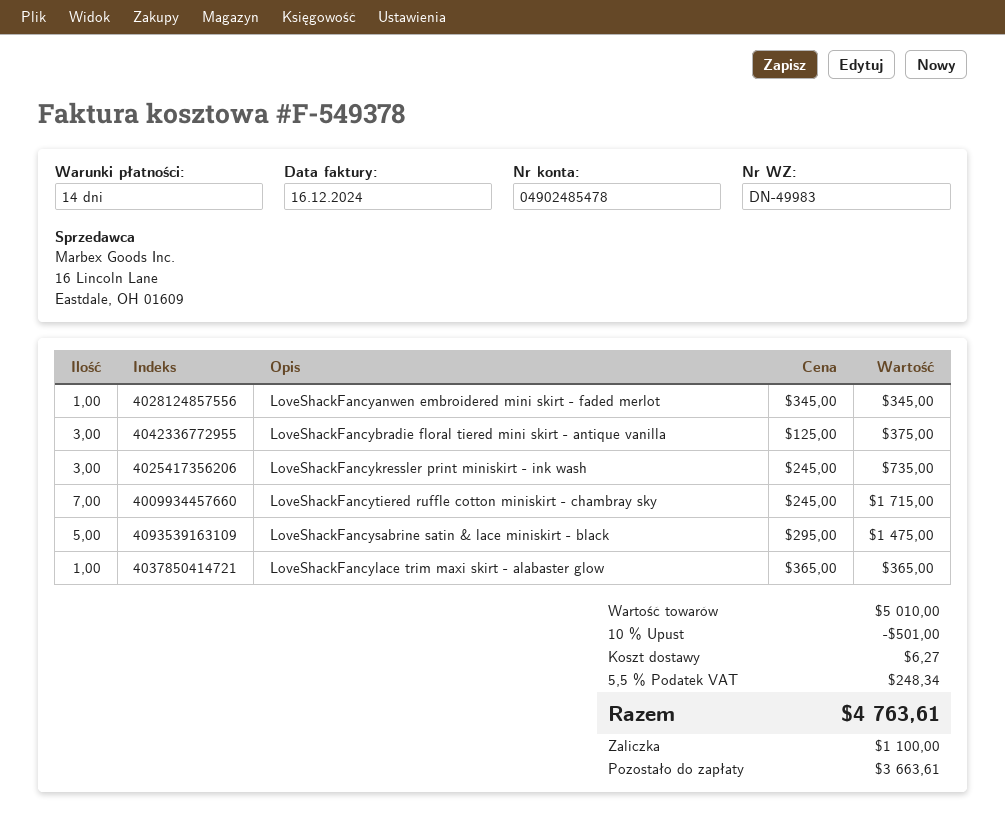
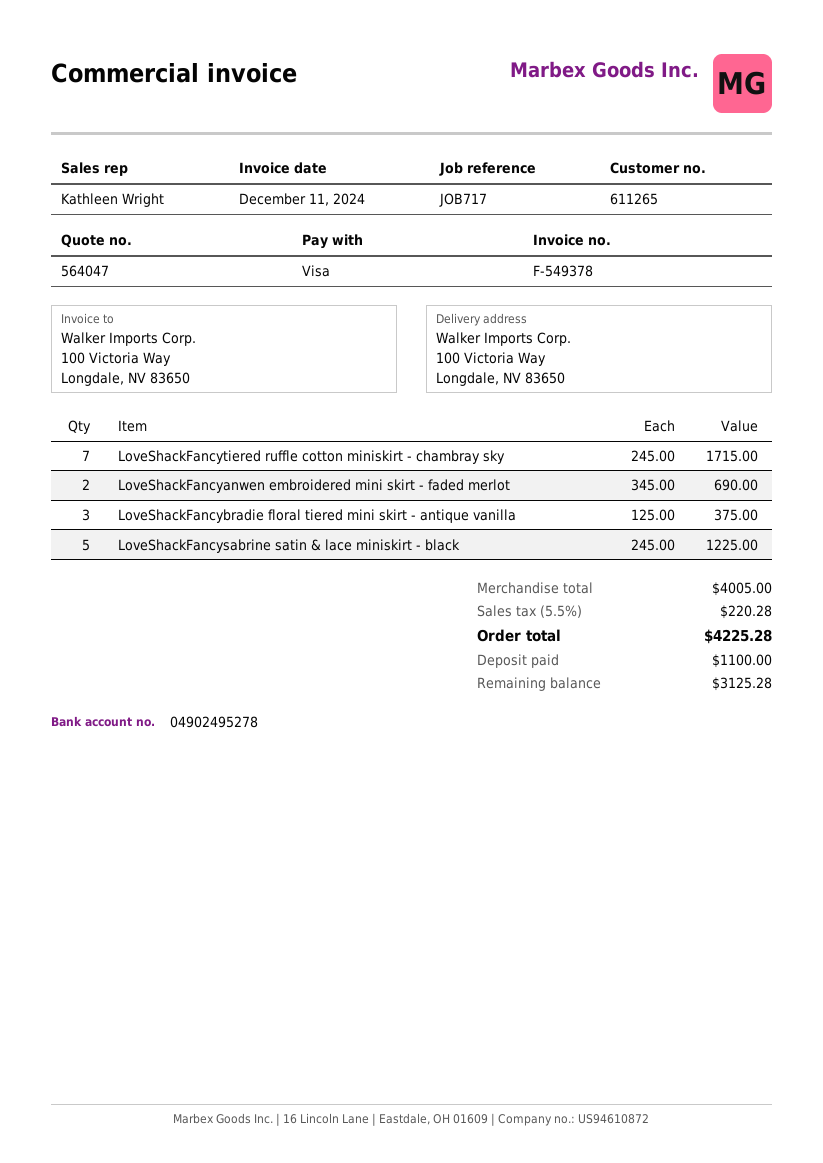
invoice date: 2024-12-16 -> 2024-12-11
bank account: 04902485478 -> 04902495278
LoveShackFancyanwen embroidered mini skirt - faded merlot: 1 x 345.00 = 345.00 -> 2 x 345.00 = 690.00
LoveShackFancykressler print miniskirt - ink wash: 3 x 245.00 = 735.00 -> none
LoveShackFancysabrine satin & lace miniskirt - black: 5 x 295.00 = 1475.00 -> 5 x 245.00 = 1225.00
LoveShackFancylace trim maxi skirt - alabaster glow: 1 x 365.00 = 365.00 -> none
subtotal: 5010.00 -> 4005.00
discount: 10% = 501.00 -> none
shipping: 6.27 -> none
tax: 5.5% = 248.34 -> 5.5% = 220.28
total: 4763.61 -> 4225.28
balance: 3663.61 -> 3125.28

